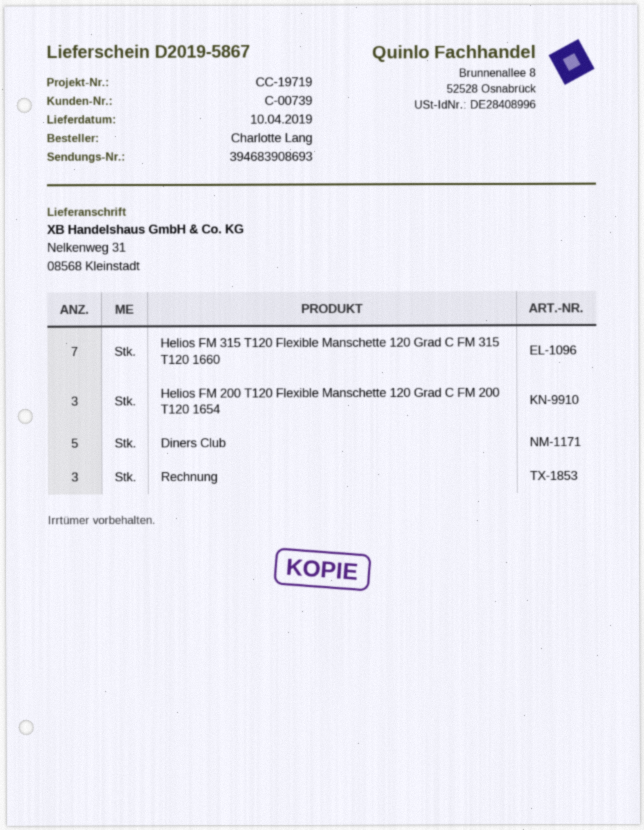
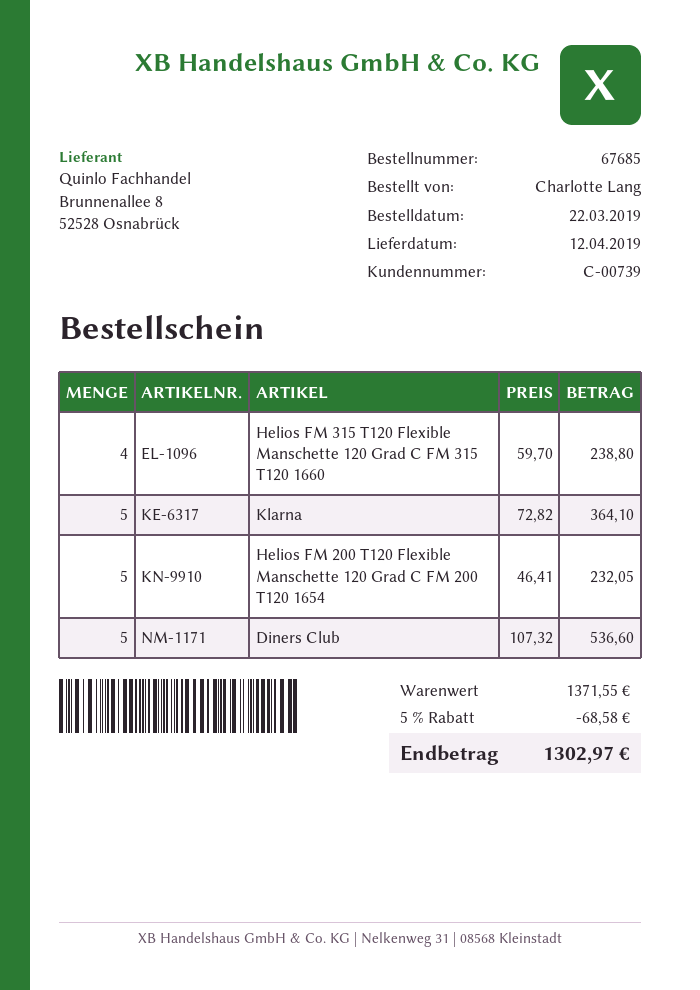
delivery date: 2019-04-10 -> 2019-04-12
Helios FM 315 T120 Flexible Manschette 120 Grad C FM 315 T120 1660: 7 -> 4
Helios FM 200 T120 Flexible Manschette 120 Grad C FM 200 T120 1654: 3 -> 5
Rechnung: 3 -> none
Klarna: none -> 5

